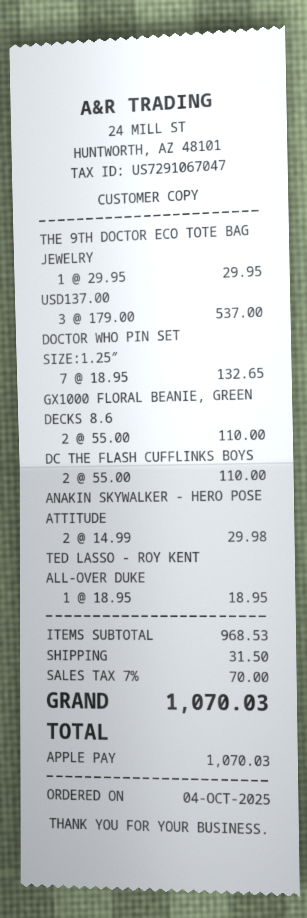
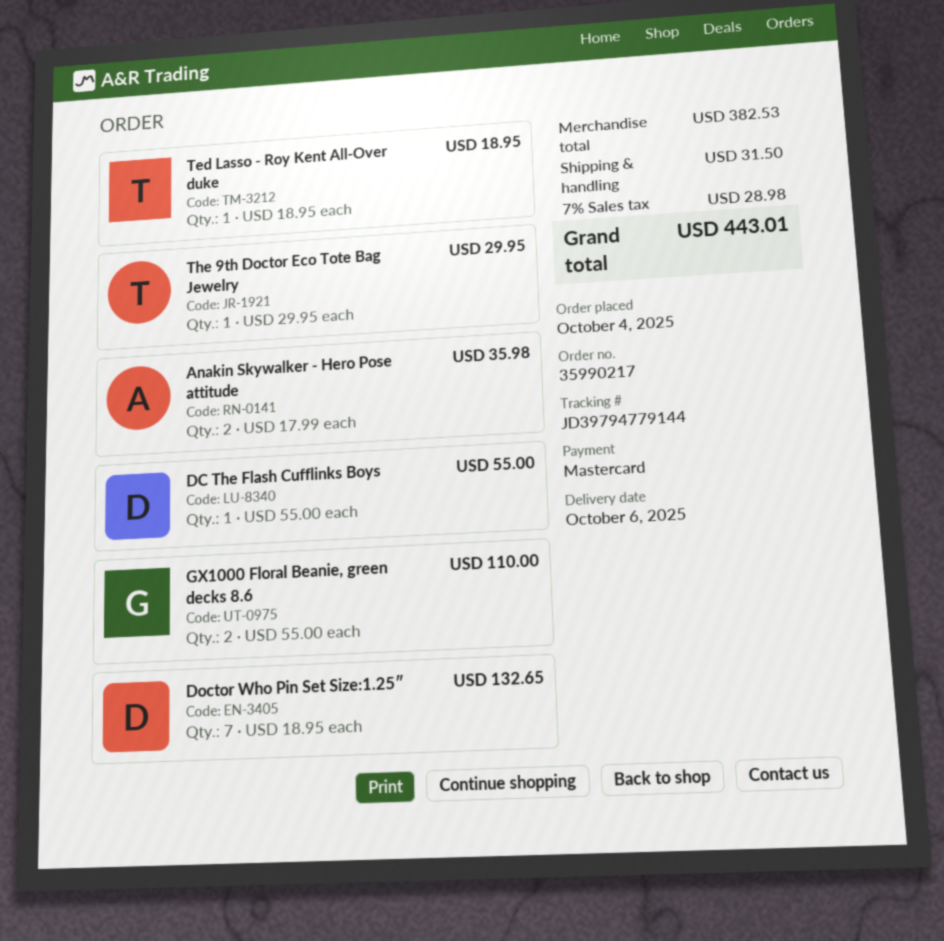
payment method: Apple Pay -> Mastercard
USD137.00: 3 x 179.00 = 537.00 -> none
DC THE FLASH CUFFLINKS BOYS: 2 x 55.00 = 110.00 -> 1 x 55.00 = 55.00
ANAKIN SKYWALKER - HERO POSE ATTITUDE: 2 x 14.99 = 29.98 -> 2 x 17.99 = 35.98
subtotal: 968.53 -> 382.53
tax: 7% = 70.00 -> 7% = 28.98
total: 1070.03 -> 443.01

